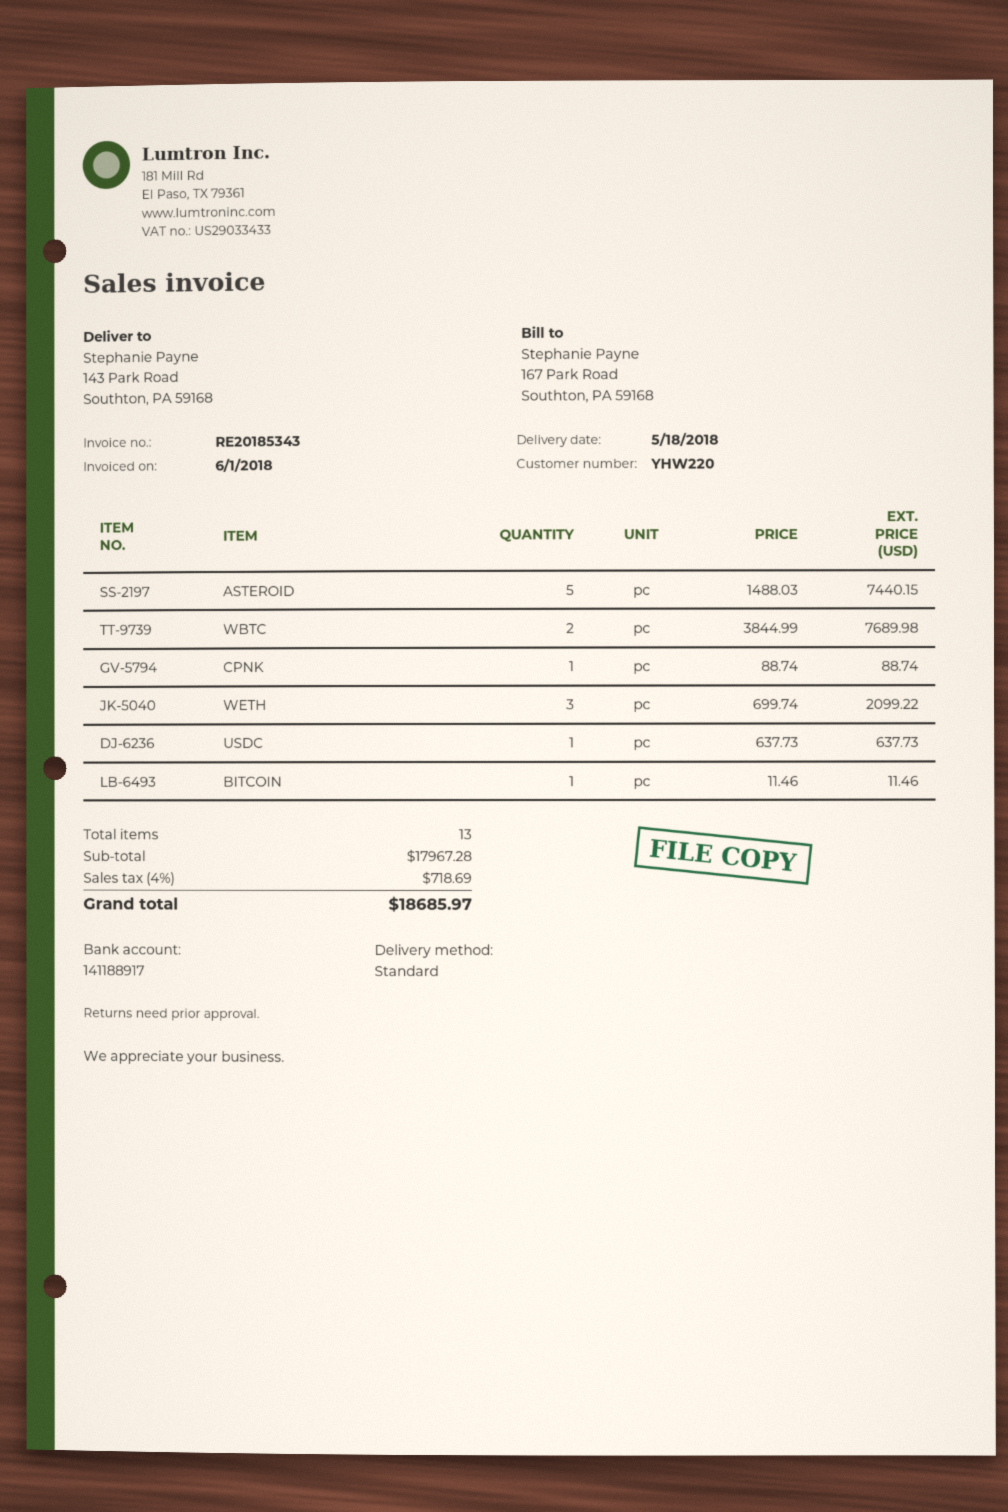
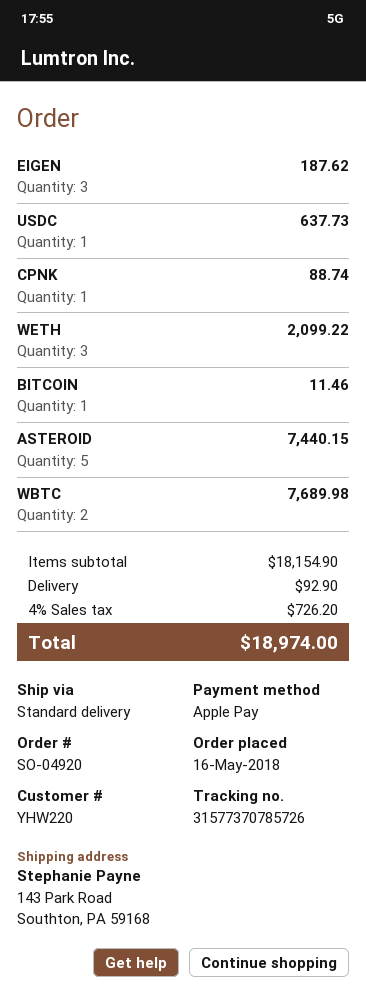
EIGEN: none -> 3 for 187.62
subtotal: 17967.28 -> 18154.90
shipping: none -> 92.90
tax: 4% = 718.69 -> 4% = 726.20
total: 18685.97 -> 18974.00

